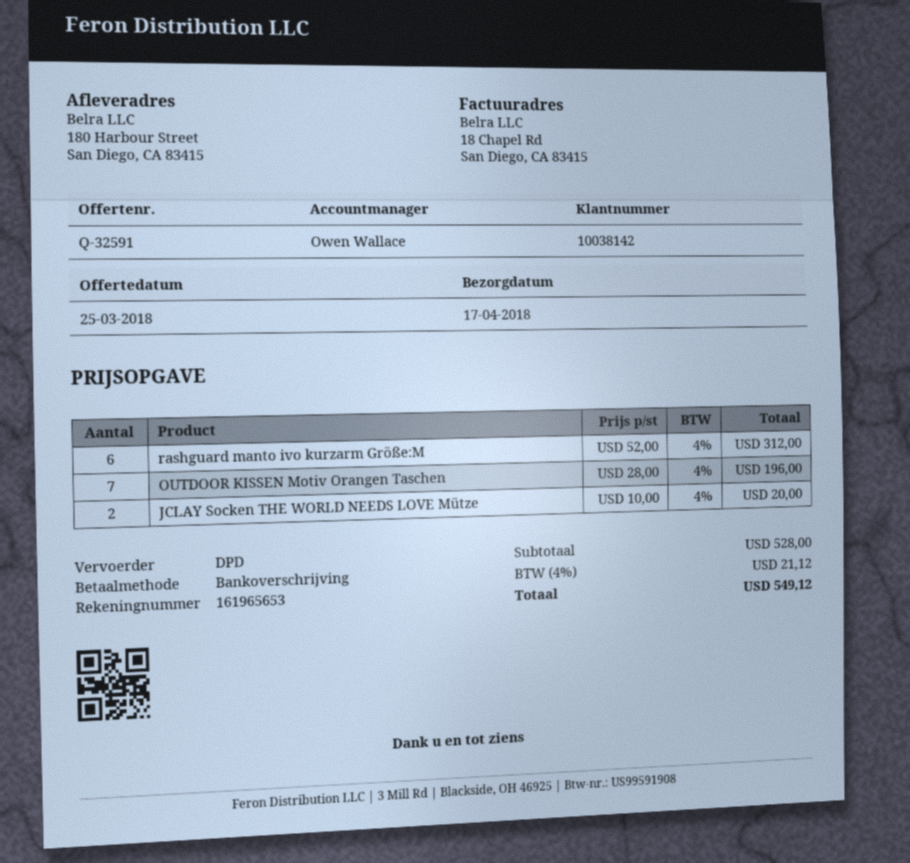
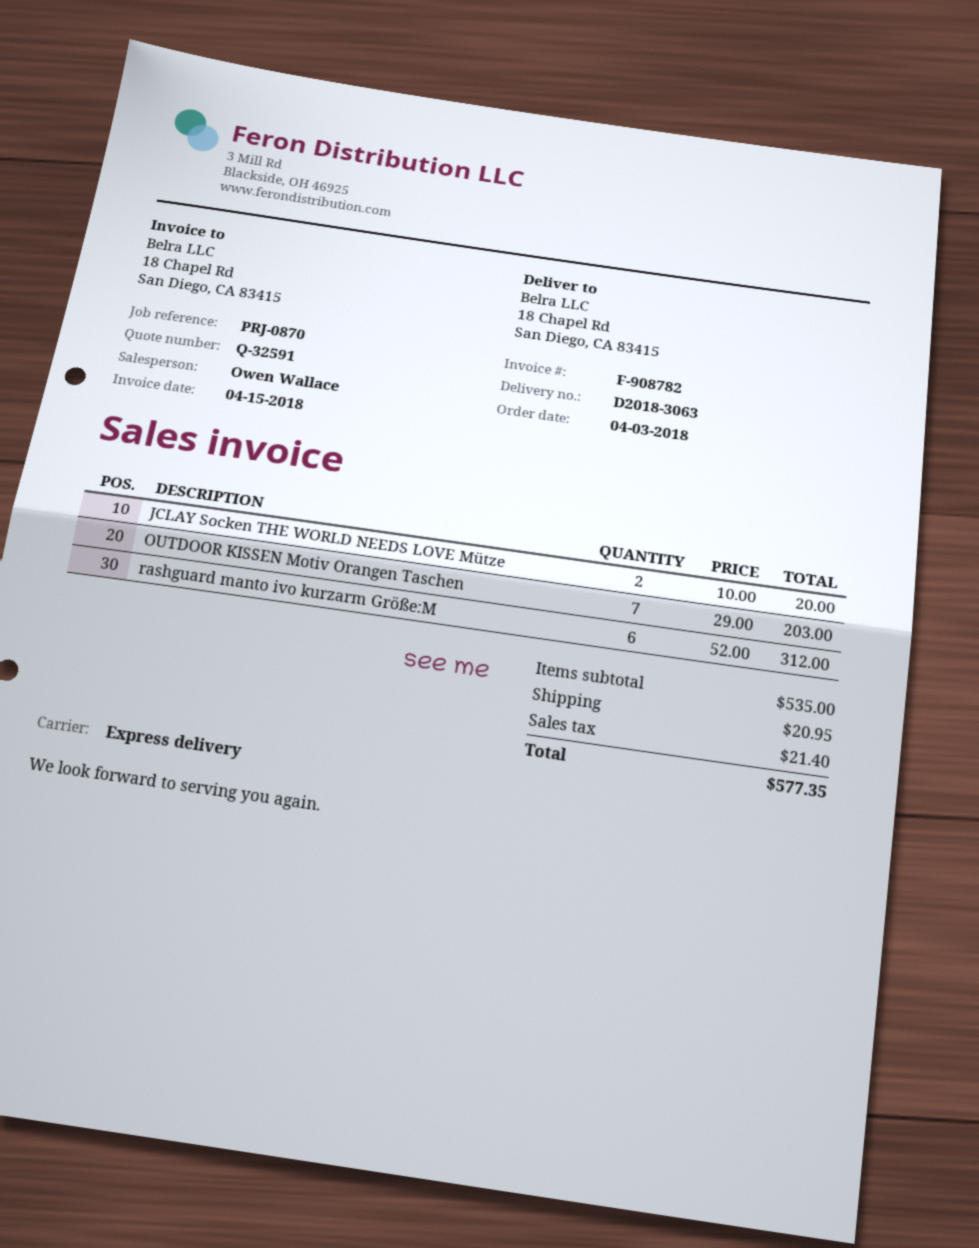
shipping method: DPD -> express
ship to: 180 Harbour Street, San Diego, CA 83415 -> 18 Chapel Rd, San Diego, CA 83415
OUTDOOR KISSEN Motiv Orangen Taschen: 7 x 28.00 = 196.00 -> 7 x 29.00 = 203.00
subtotal: 528.00 -> 535.00
shipping: none -> 20.95
tax: 21.12 -> 21.40
total: 549.12 -> 577.35

